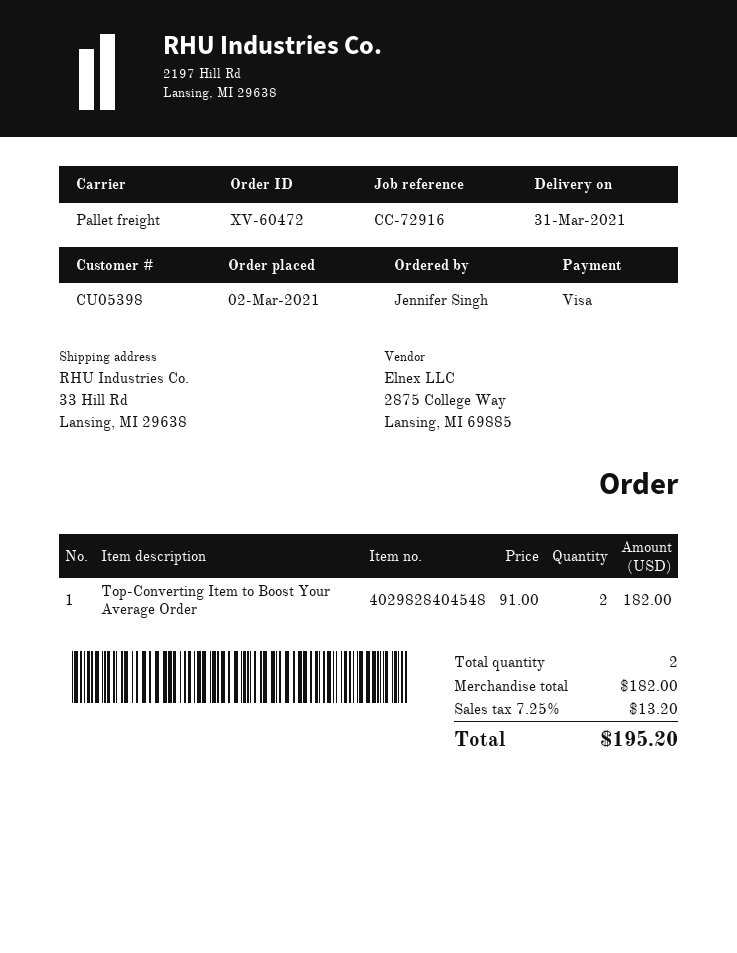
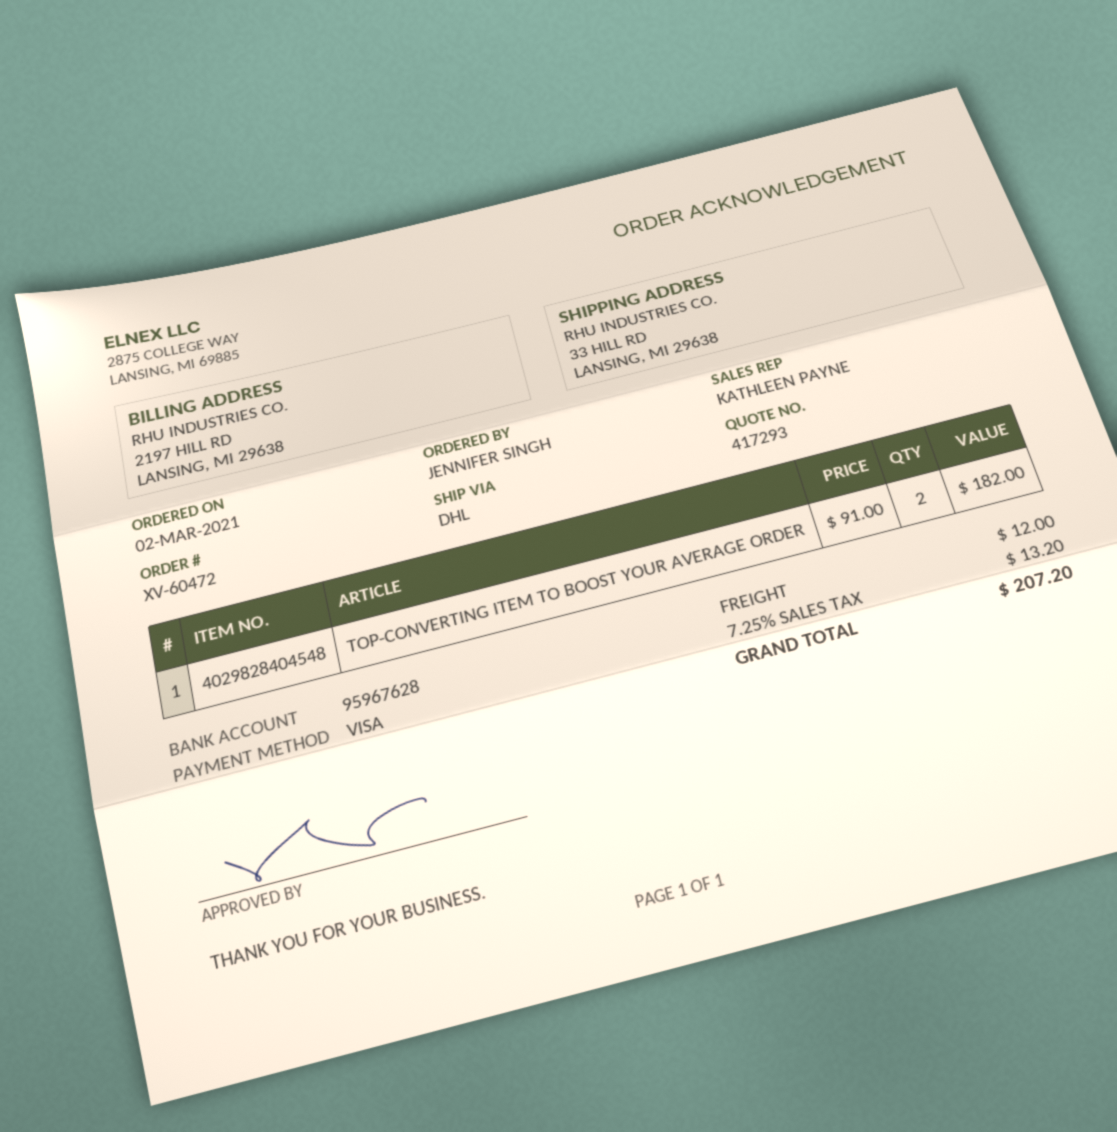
shipping method: pallet freight -> DHL
shipping: none -> 12.00
total: 195.20 -> 207.20

